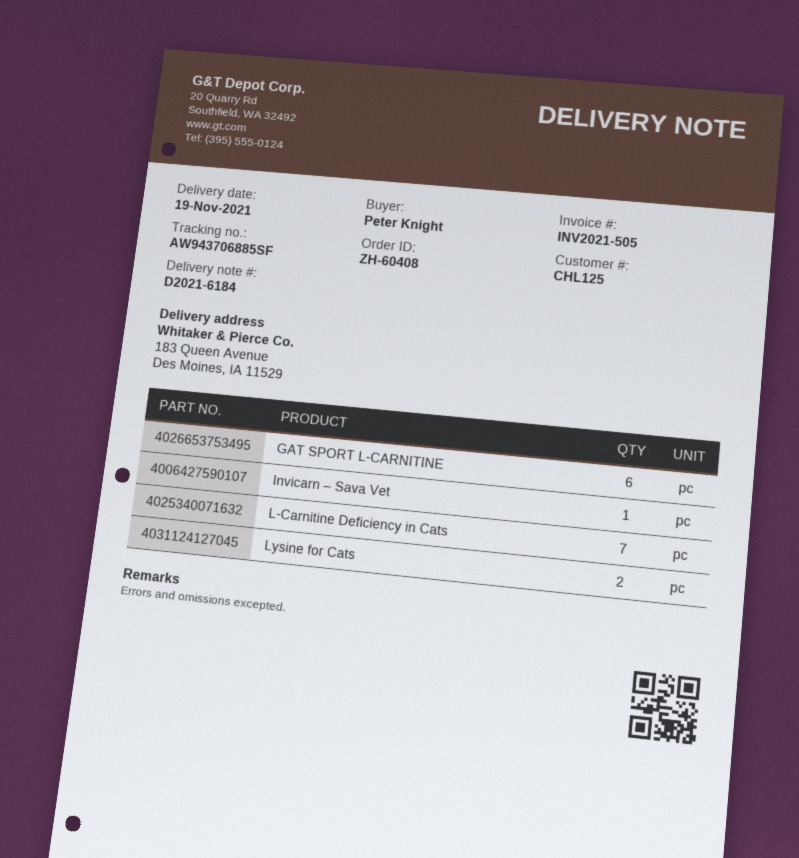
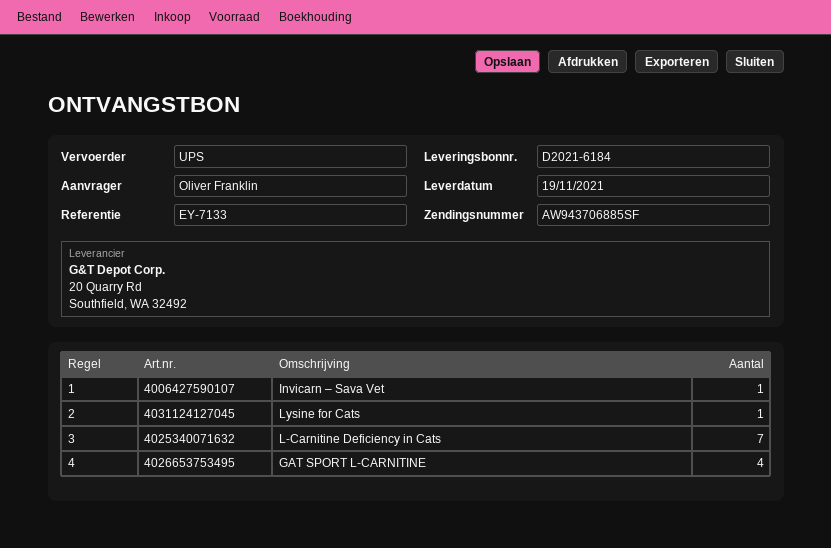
ordered by: Peter Knight -> Oliver Franklin
GAT SPORT L-CARNITINE: 6 -> 4
Lysine for Cats: 2 -> 1

